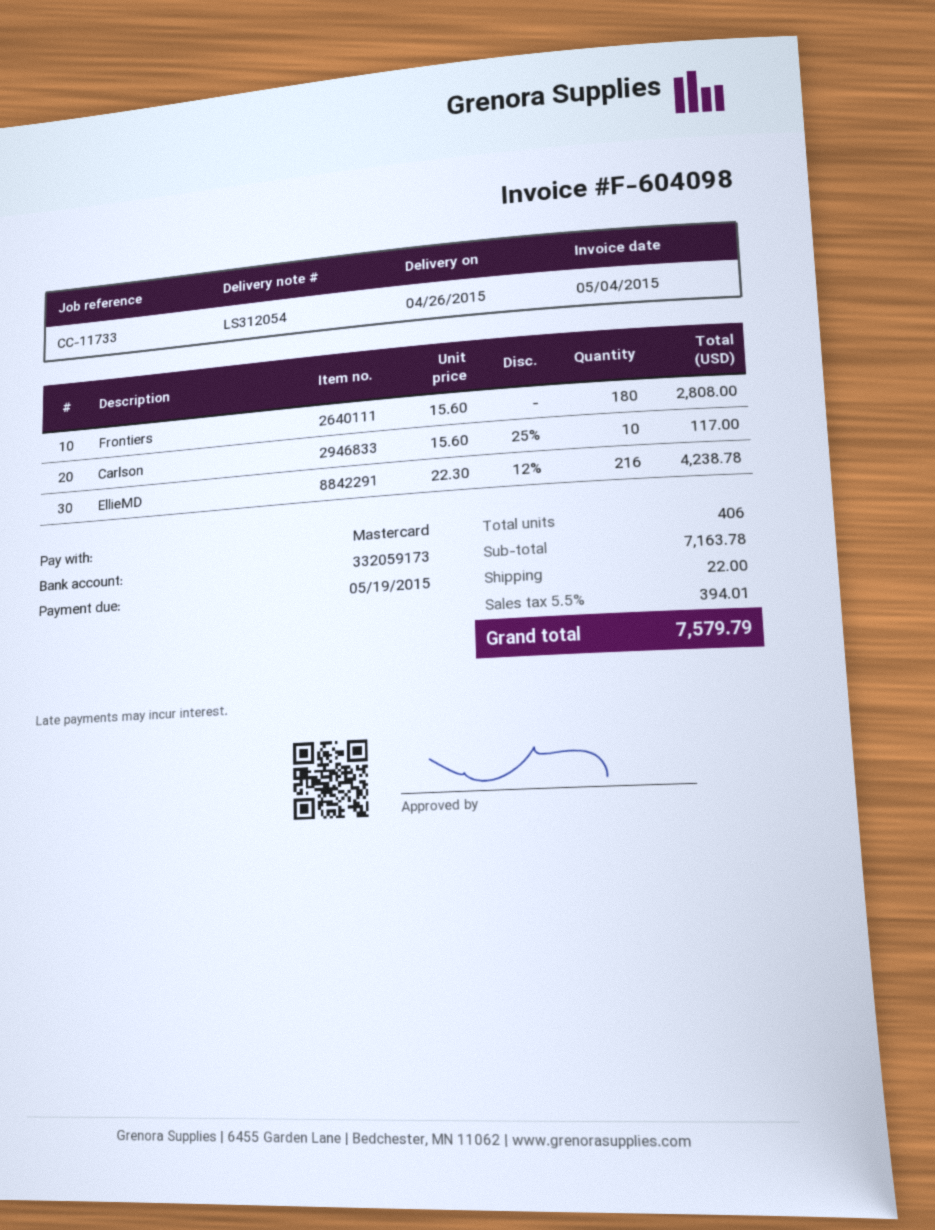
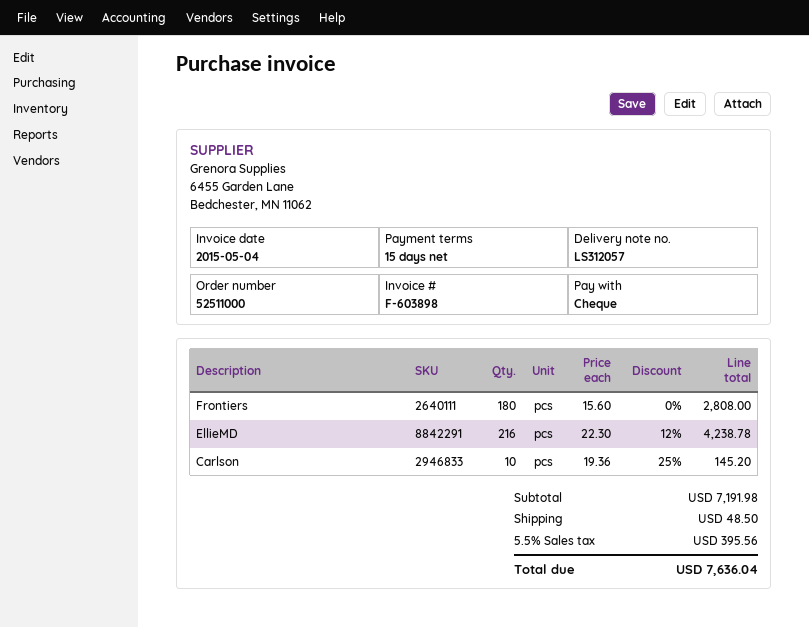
delivery note number: LS312054 -> LS312057
invoice number: F-604098 -> F-603898
payment method: Mastercard -> cheque
Carlson: 10 x 15.60 - 25% = 117.00 -> 10 x 19.36 - 25% = 145.20
subtotal: 7163.78 -> 7191.98
shipping: 22.00 -> 48.50
tax: 5.5% = 394.01 -> 5.5% = 395.56
total: 7579.79 -> 7636.04

